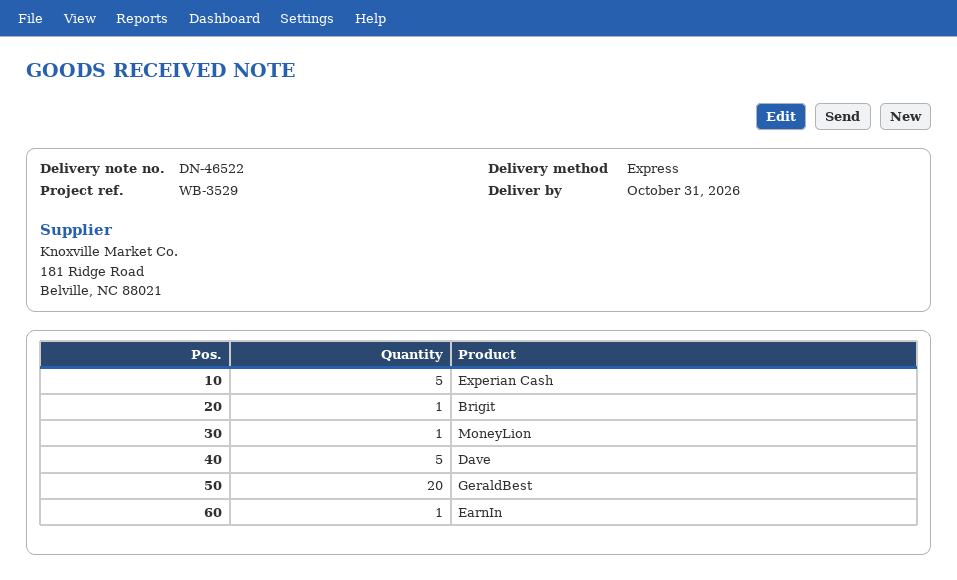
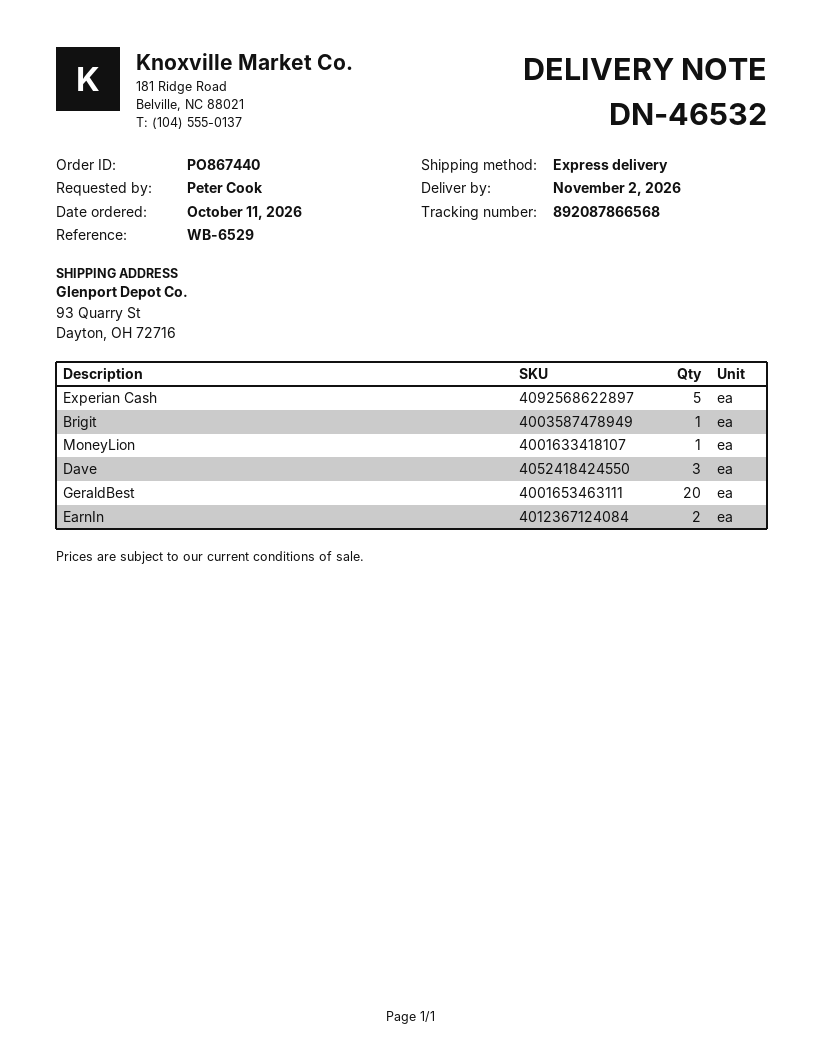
delivery note number: DN-46522 -> DN-46532
delivery date: 2026-10-31 -> 2026-11-02
reference: WB-3529 -> WB-6529
Dave: 5 -> 3
EarnIn: 1 -> 2

